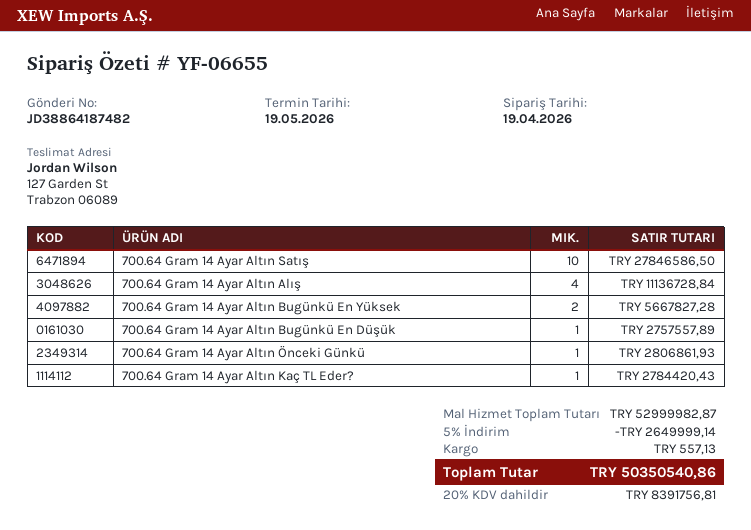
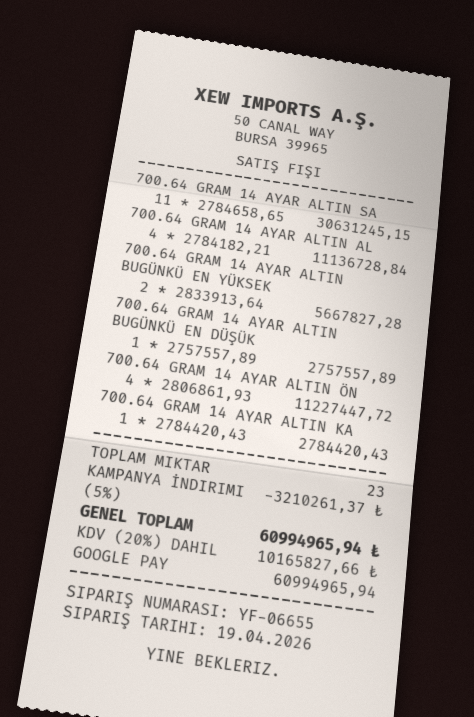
700.64 Gram 14 Ayar Altın Satış: 10 for 27846586.50 -> 11 for 30631245.15
700.64 Gram 14 Ayar Altın Önceki Günkü: 1 for 2806861.93 -> 4 for 11227447.72
discount: 5% = 2649999.14 -> 5% = 3210261.37
shipping: 557.13 -> none
tax: 20% = 8391756.81 -> 20% = 10165827.66
total: 50350540.86 -> 60994965.94

